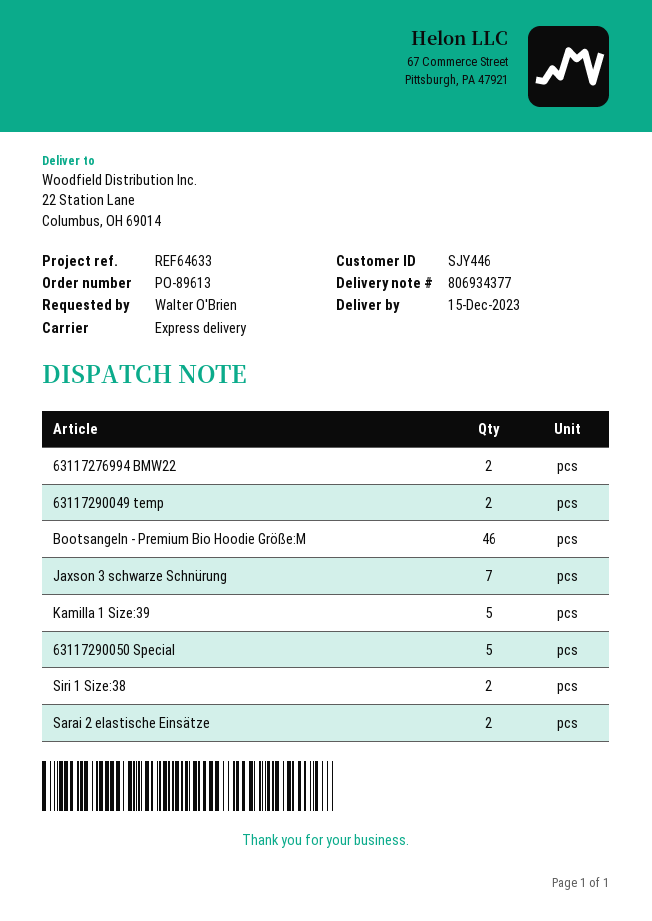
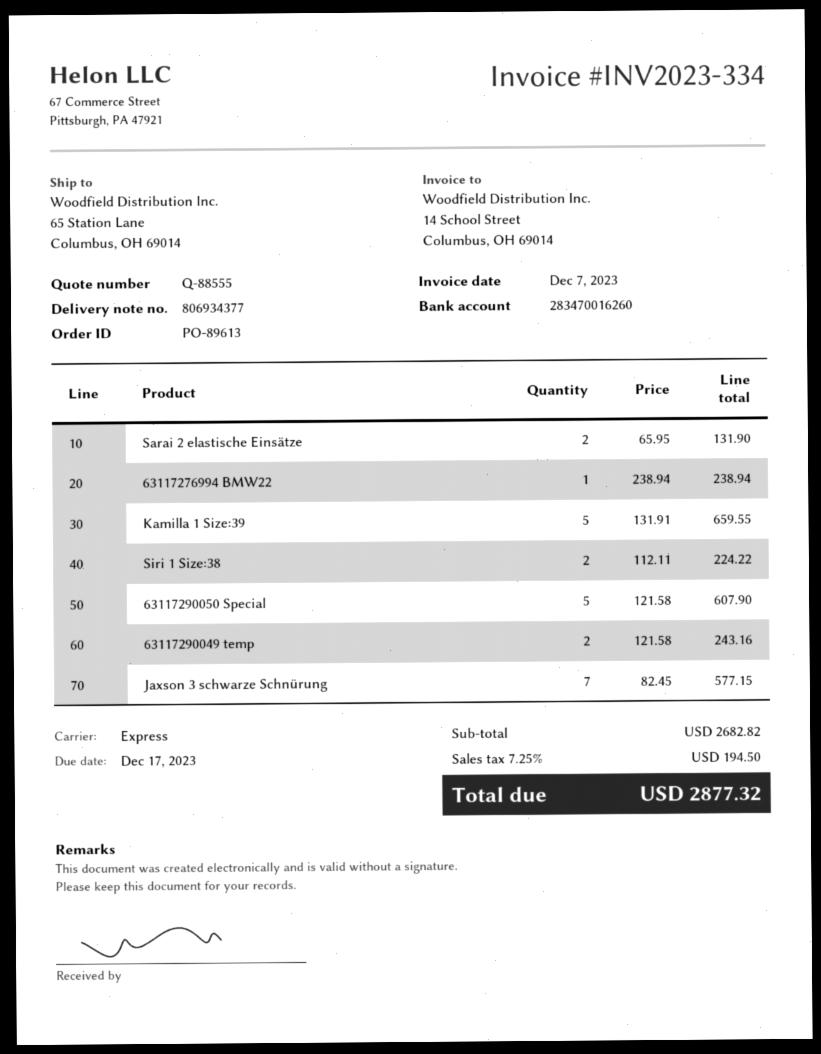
ship to: 22 Station Lane, Columbus, OH 69014 -> 65 Station Lane, Columbus, OH 69014
63117276994 BMW22: 2 -> 1
Bootsangeln - Premium Bio Hoodie Größe:M: 46 -> none

